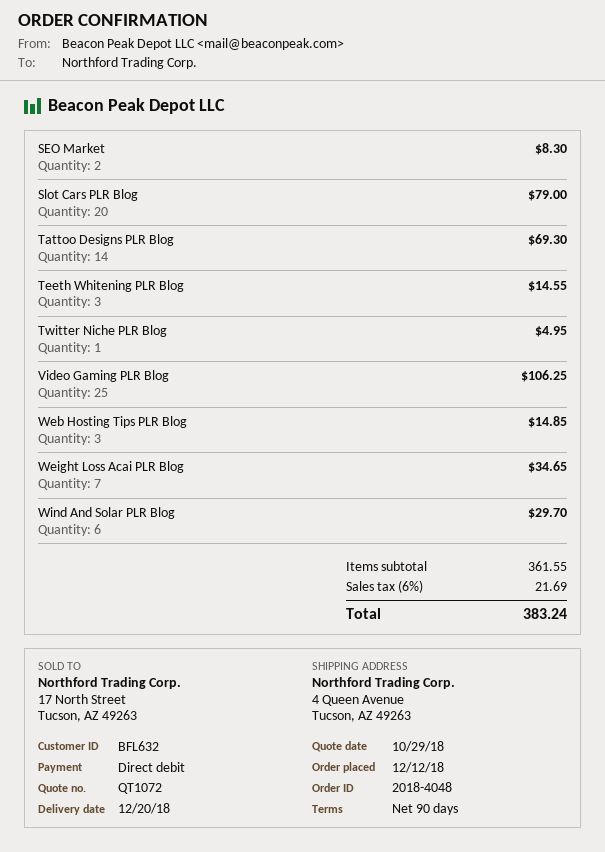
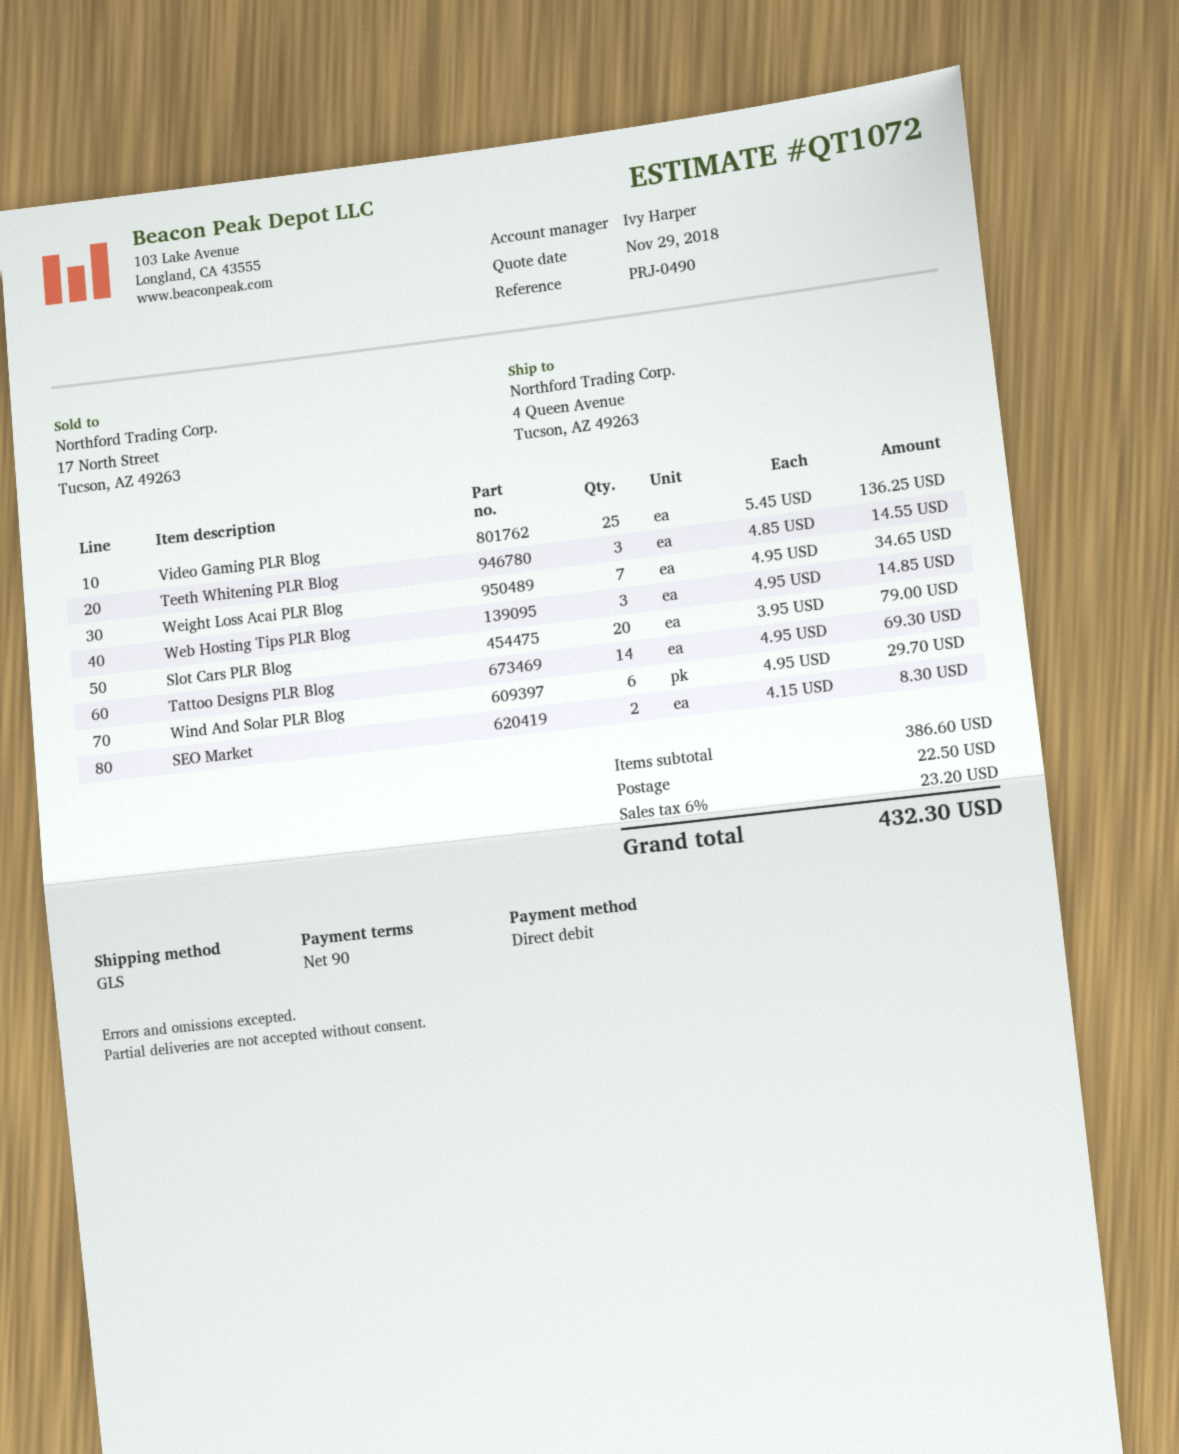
quote date: 2018-10-29 -> 2018-11-29
Twitter Niche PLR Blog: 1 for 4.95 -> none
Video Gaming PLR Blog: 25 for 106.25 -> 25 for 136.25
subtotal: 361.55 -> 386.60
shipping: none -> 22.50
tax: 6% = 21.69 -> 6% = 23.20
total: 383.24 -> 432.30

